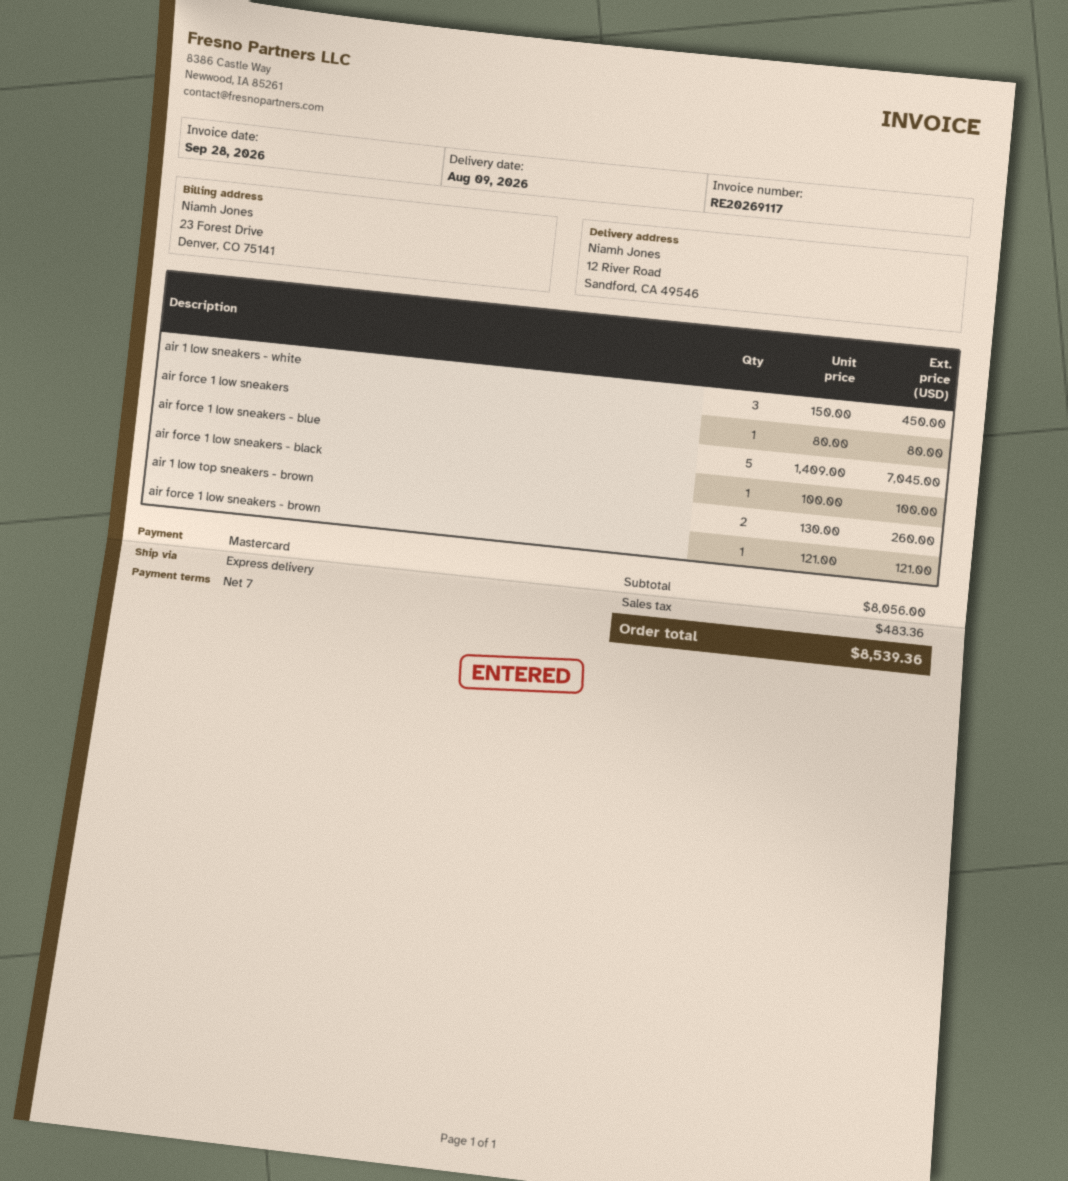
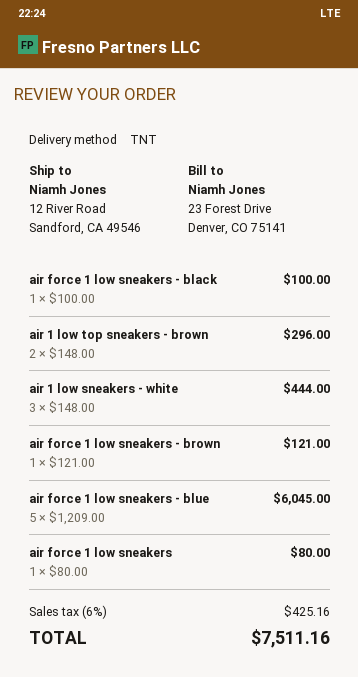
shipping method: express -> TNT
air 1 low sneakers - white: 3 x 150.00 = 450.00 -> 3 x 148.00 = 444.00
air force 1 low sneakers - blue: 5 x 1409.00 = 7045.00 -> 5 x 1209.00 = 6045.00
air 1 low top sneakers - brown: 2 x 130.00 = 260.00 -> 2 x 148.00 = 296.00
tax: 483.36 -> 425.16
total: 8539.36 -> 7511.16

